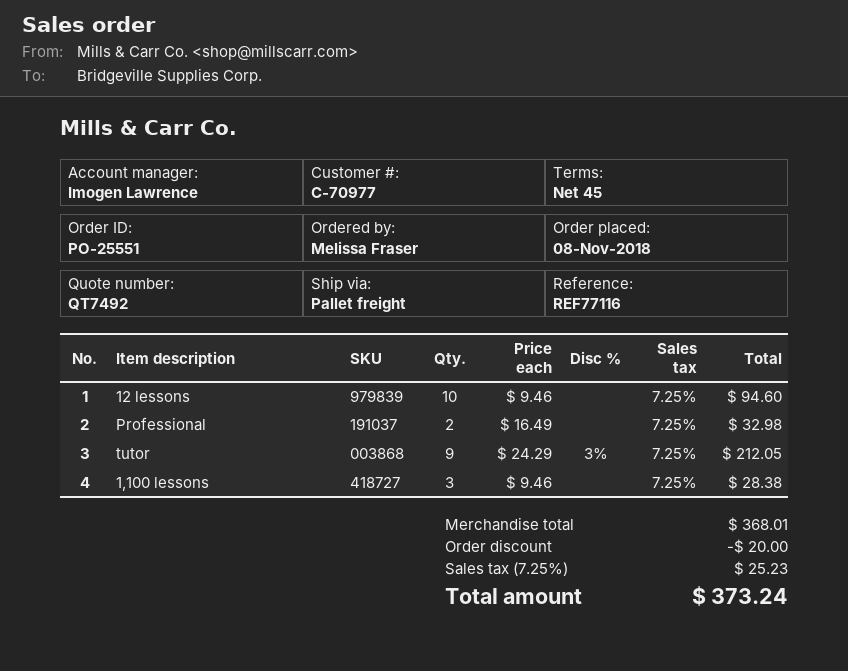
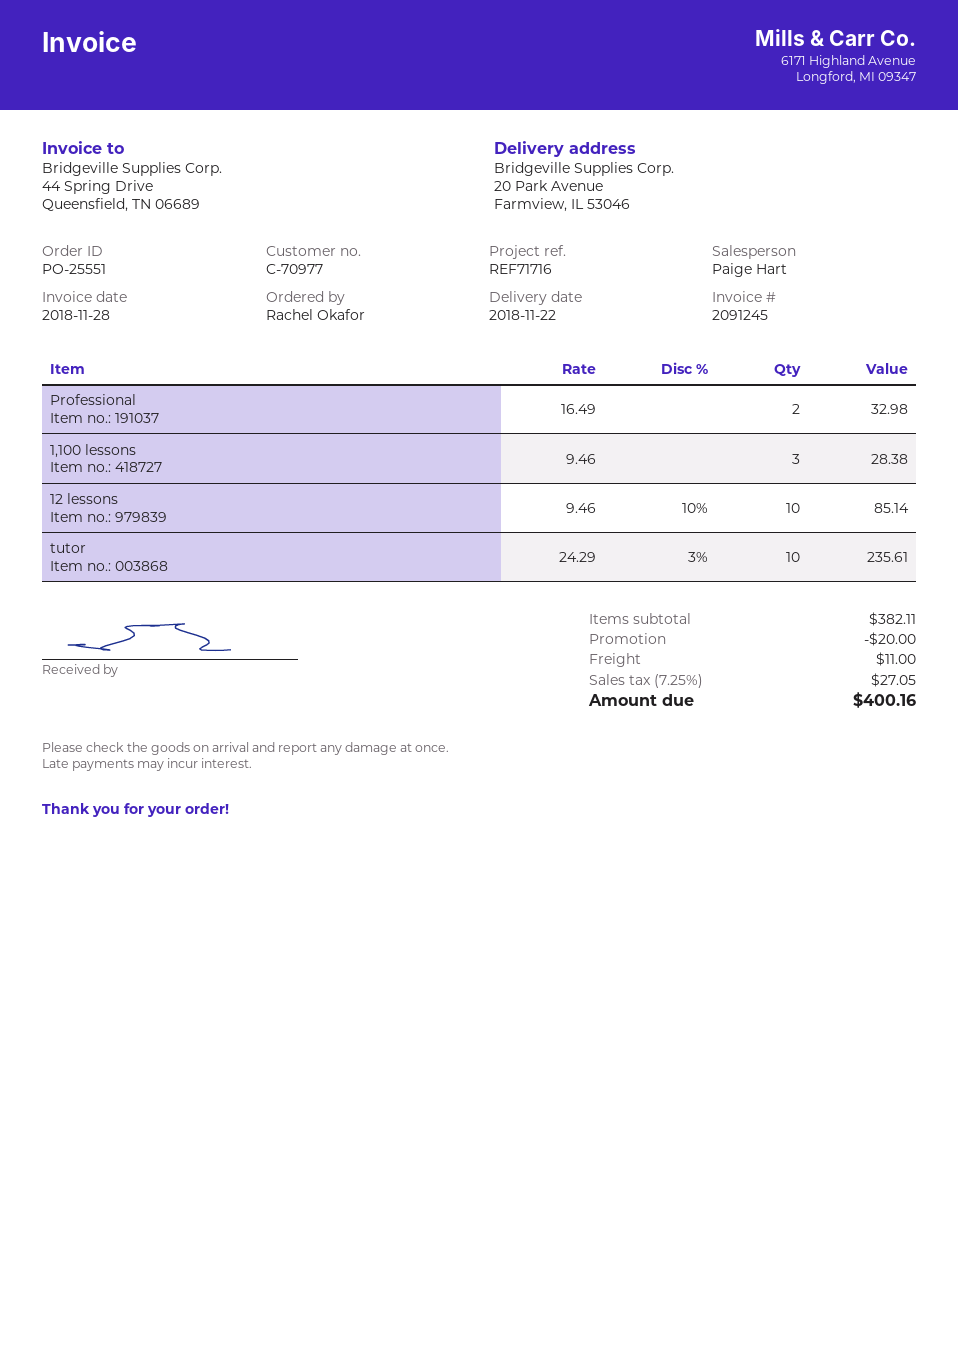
reference: REF77116 -> REF71716
ordered by: Melissa Fraser -> Rachel Okafor
sales rep: Imogen Lawrence -> Paige Hart
12 lessons: 10 x 9.46 = 94.60 -> 10 x 9.46 - 10% = 85.14
tutor: 9 x 24.29 - 3% = 212.05 -> 10 x 24.29 - 3% = 235.61
subtotal: 368.01 -> 382.11
shipping: none -> 11.00
tax: 7.25% = 25.23 -> 7.25% = 27.05
total: 373.24 -> 400.16

